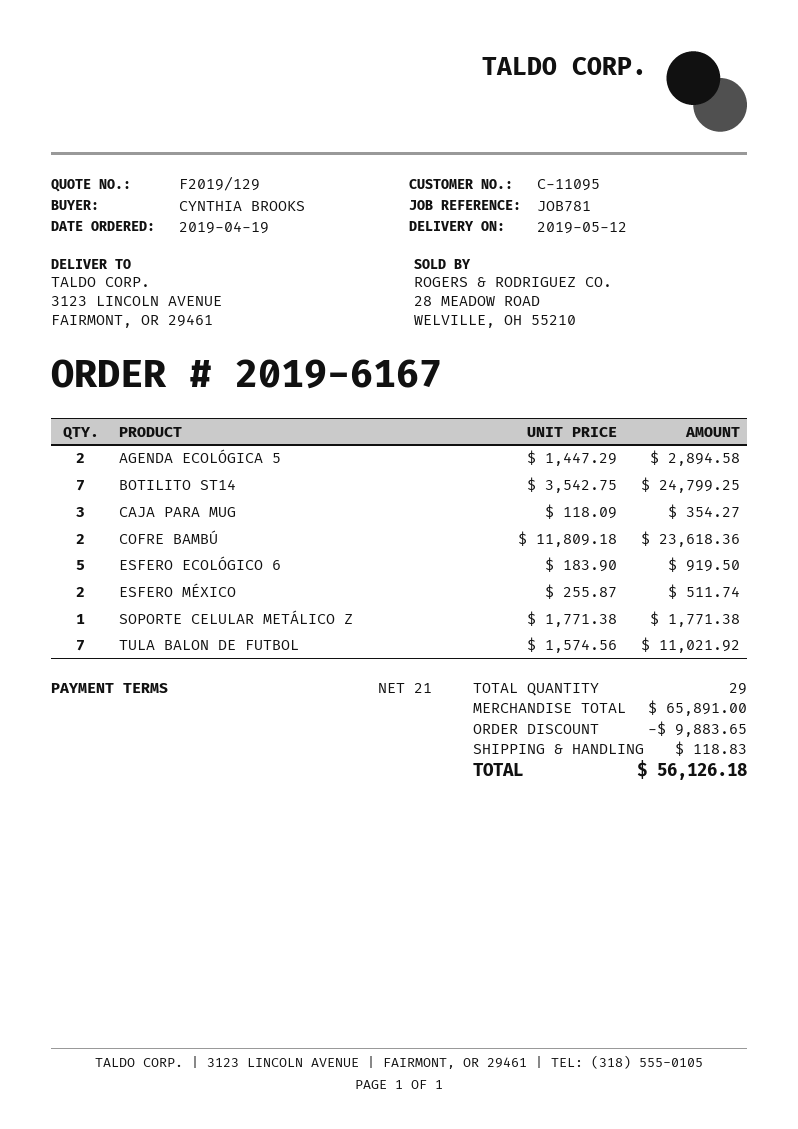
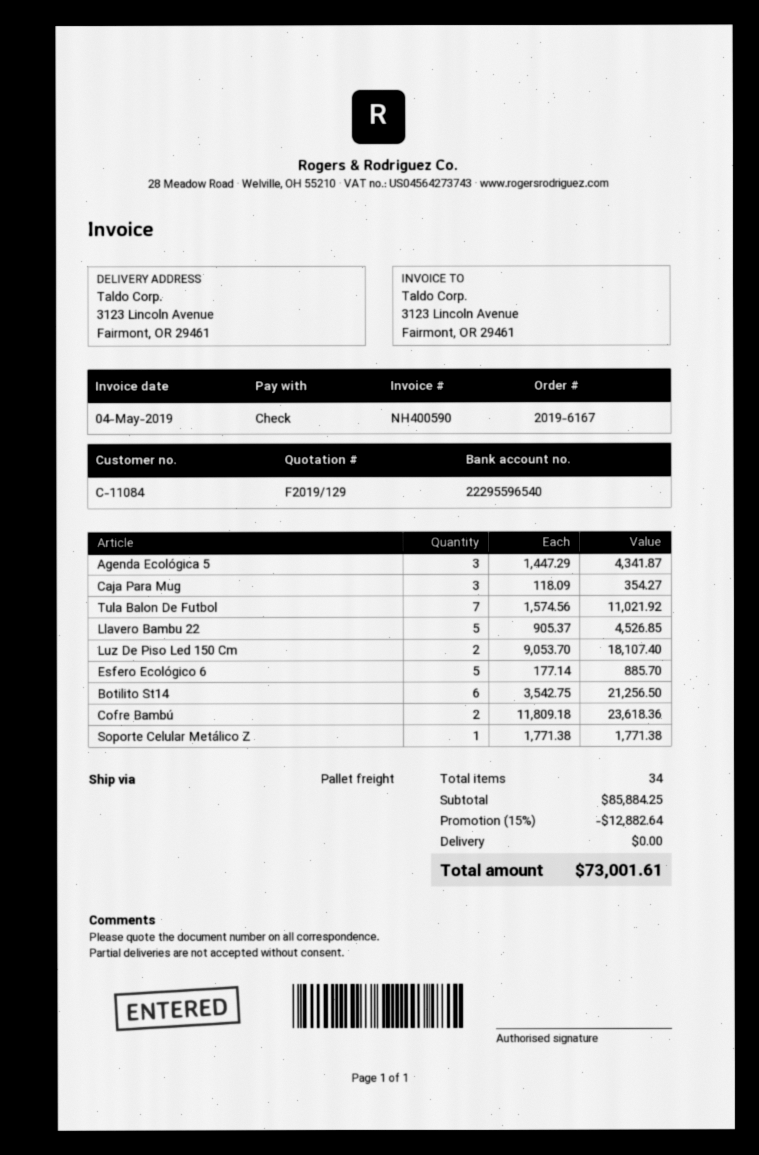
customer number: C-11095 -> C-11084
AGENDA ECOLÓGICA 5: 2 x 1447.29 = 2894.58 -> 3 x 1447.29 = 4341.87
BOTILITO ST14: 7 x 3542.75 = 24799.25 -> 6 x 3542.75 = 21256.50
ESFERO ECOLÓGICO 6: 5 x 183.90 = 919.50 -> 5 x 177.14 = 885.70
ESFERO MÉXICO: 2 x 255.87 = 511.74 -> none
Llavero Bambu 22: none -> 5 x 905.37 = 4526.85
Luz De Piso Led 150 Cm: none -> 2 x 9053.70 = 18107.40
total quantity: 29 -> 34
subtotal: 65891.00 -> 85884.25
discount: 9883.65 -> 12882.64
shipping: 118.83 -> 0.00
total: 56126.18 -> 73001.61

